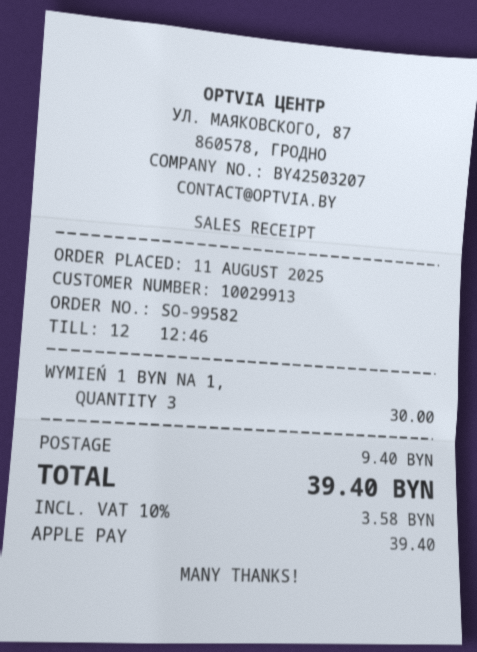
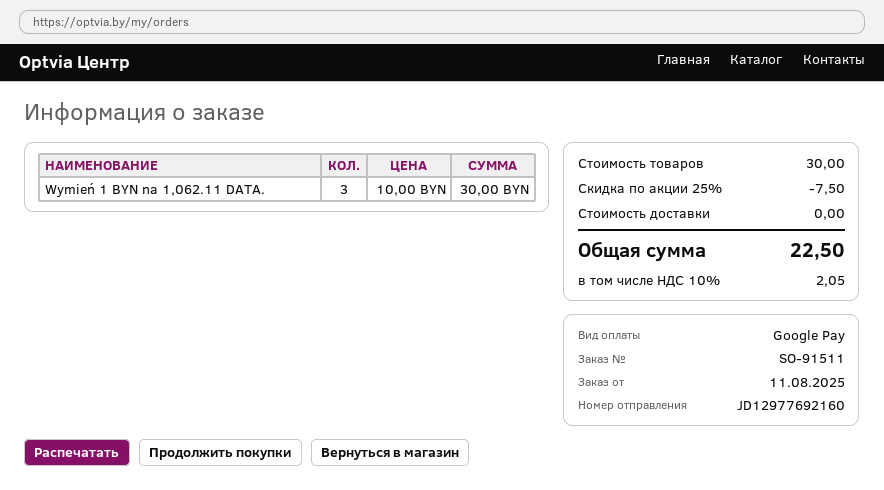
order number: SO-99582 -> SO-91511
payment method: Apple Pay -> Google Pay
discount: none -> 25% = 7.50
shipping: 9.40 -> 0.00
tax: 10% = 3.58 -> 10% = 2.05
total: 39.40 -> 22.50

